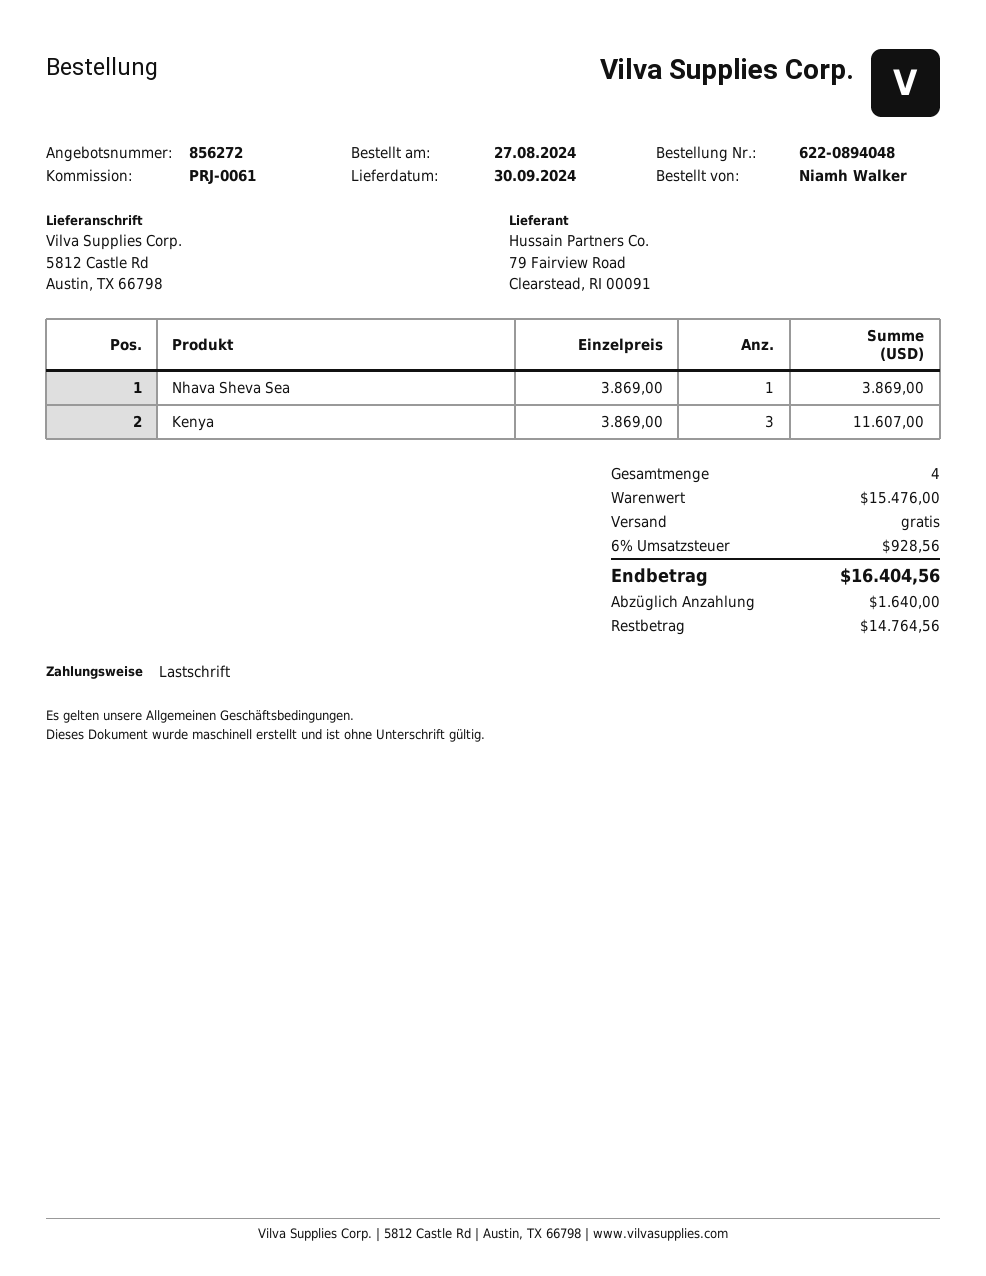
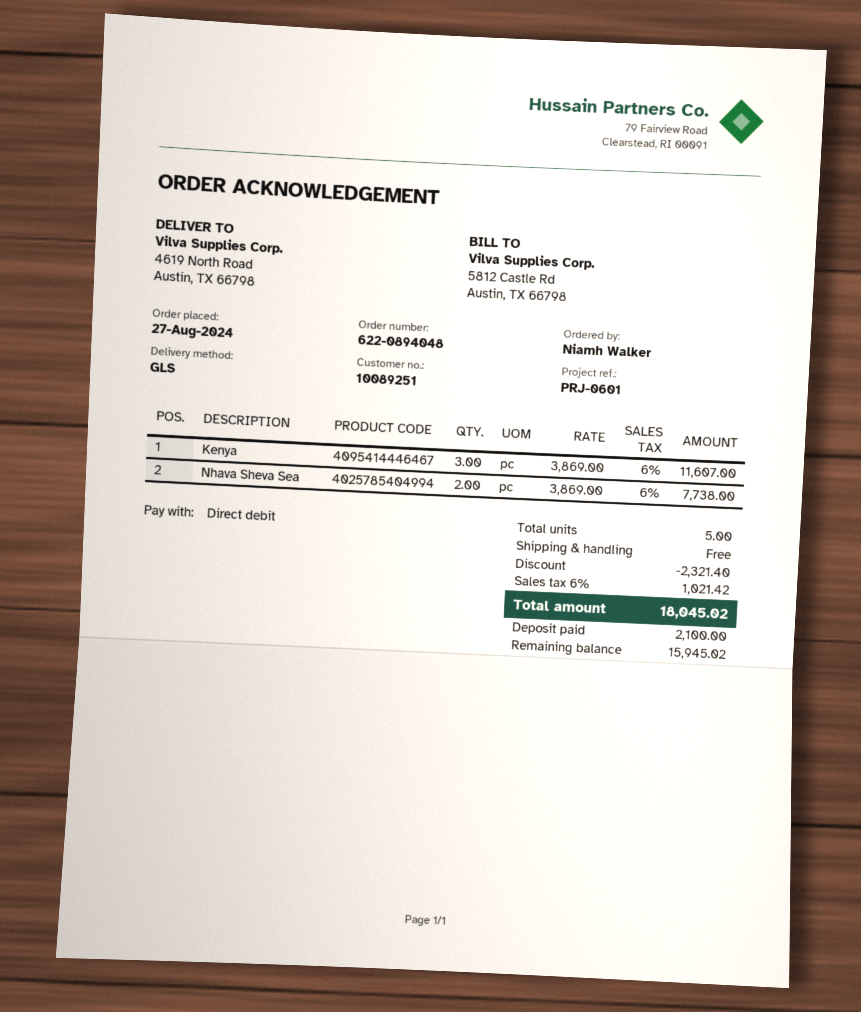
reference: PRJ-0061 -> PRJ-0601
ship to: 5812 Castle Rd, Austin, TX 66798 -> 4619 North Road, Austin, TX 66798
Nhava Sheva Sea: 1 x 3869.00 = 3869.00 -> 2 x 3869.00 = 7738.00
total quantity: 4 -> 5
discount: none -> 2321.40
tax: 6% = 928.56 -> 6% = 1021.42
total: 16404.56 -> 18045.02
deposit: 1640.00 -> 2100.00
balance: 14764.56 -> 15945.02

